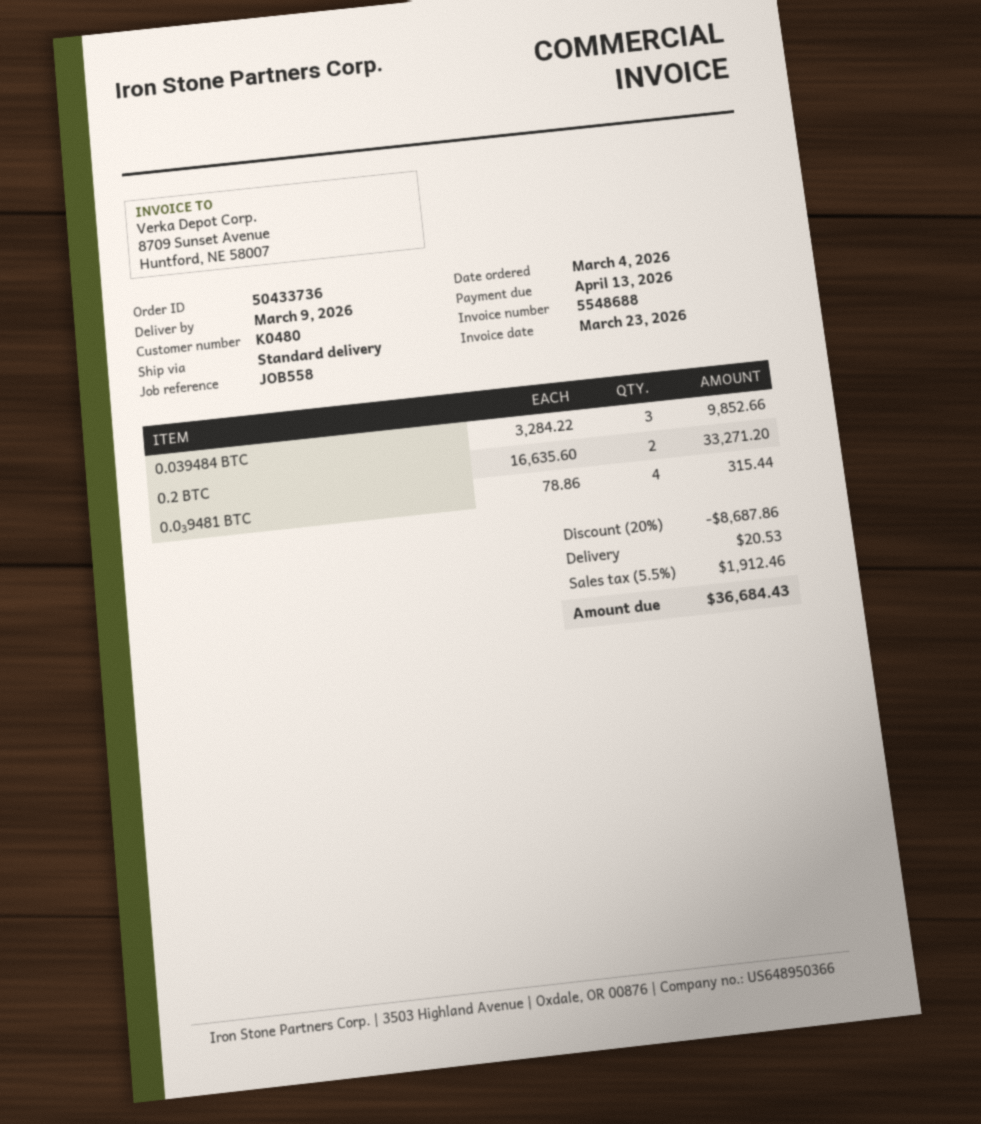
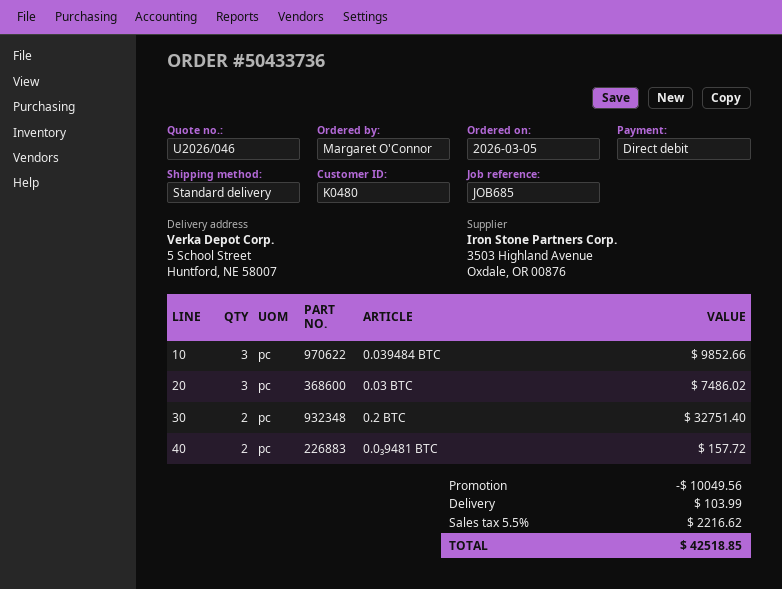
order date: 2026-03-04 -> 2026-03-05
reference: JOB558 -> JOB685
0.2 BTC: 2 for 33271.20 -> 2 for 32751.40
0.0₃9481 BTC: 4 for 315.44 -> 2 for 157.72
0.03 BTC: none -> 3 for 7486.02
discount: 8687.86 -> 10049.56
shipping: 20.53 -> 103.99
tax: 5.5% = 1912.46 -> 5.5% = 2216.62
total: 36684.43 -> 42518.85

